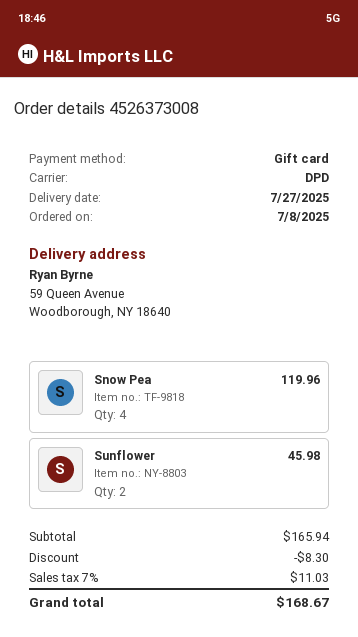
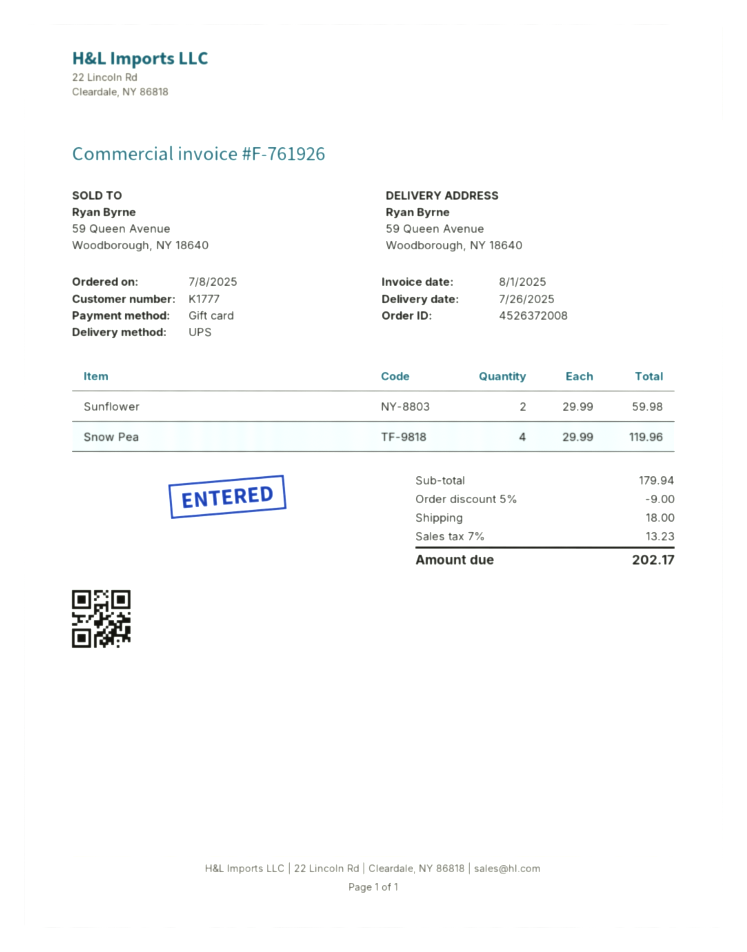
order number: 4526373008 -> 4526372008
delivery date: 2025-07-27 -> 2025-07-26
shipping method: DPD -> UPS
Sunflower: 2 for 45.98 -> 2 for 59.98
subtotal: 165.94 -> 179.94
discount: 8.30 -> 9.00
shipping: none -> 18.00
tax: 7% = 11.03 -> 7% = 13.23
total: 168.67 -> 202.17

